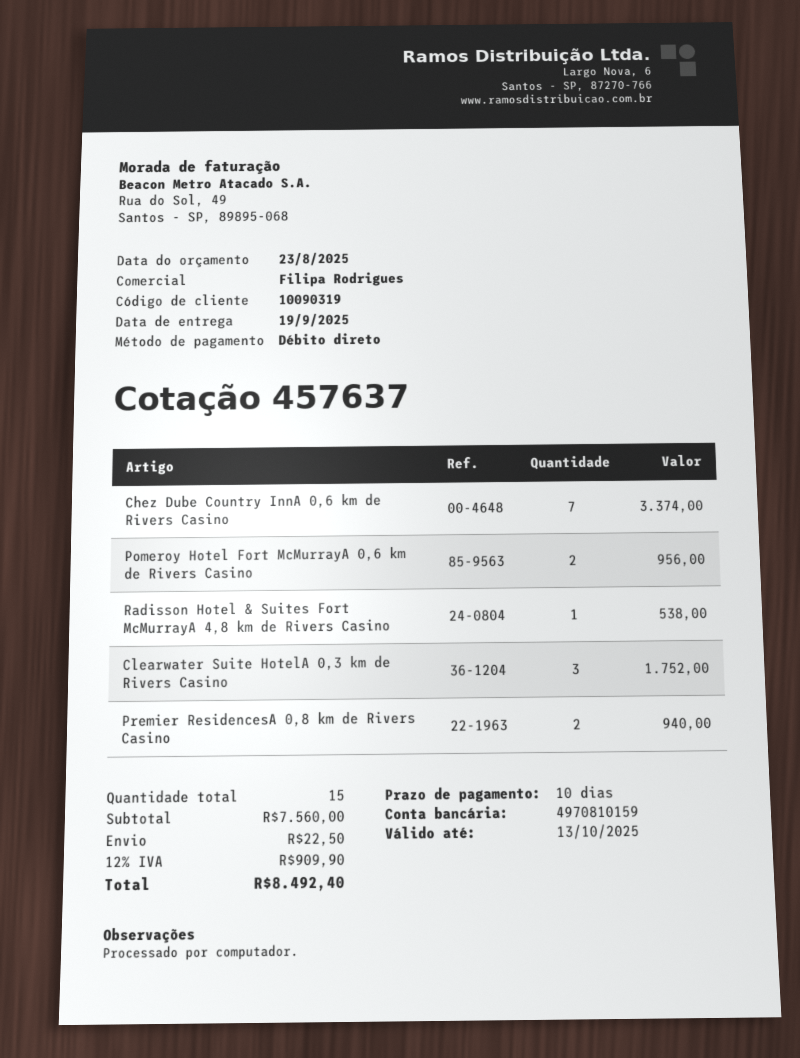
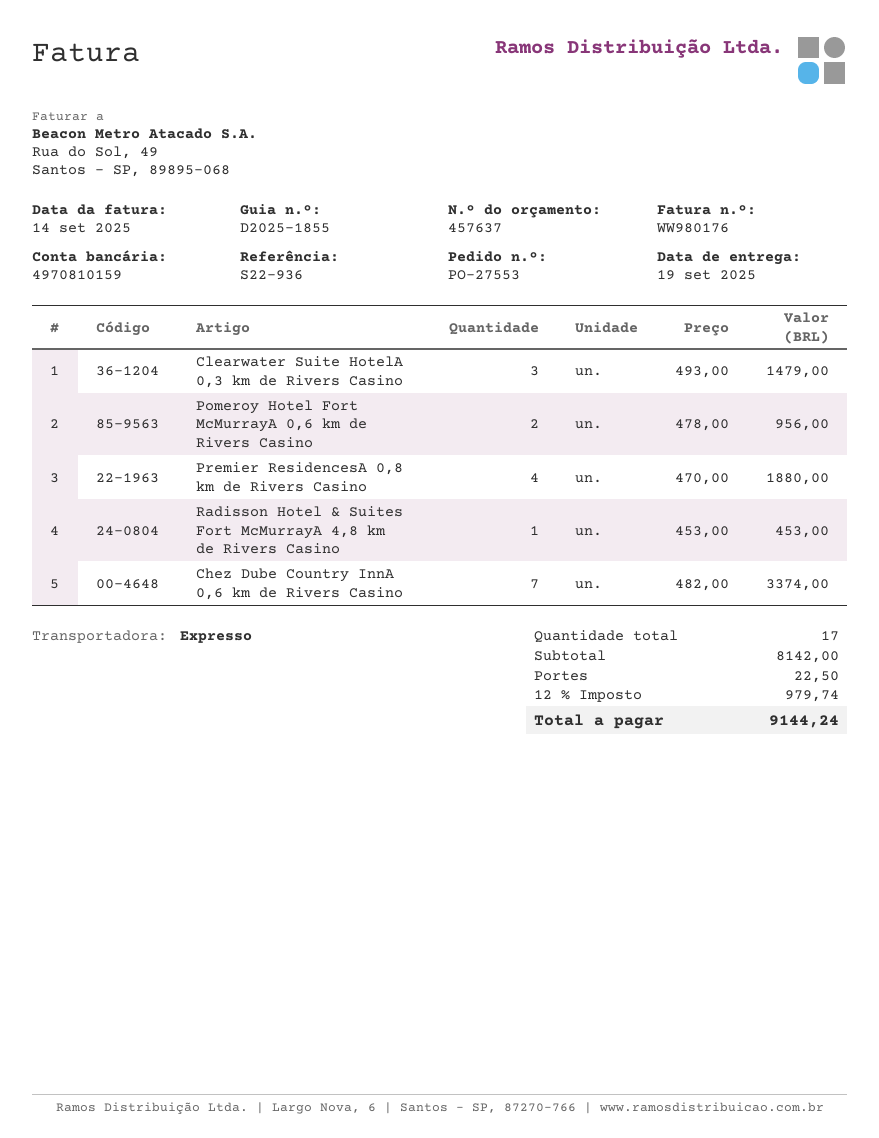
Radisson Hotel & Suites Fort McMurrayA 4,8 km de Rivers Casino: 1 for 538.00 -> 1 for 453.00
Clearwater Suite HotelA 0,3 km de Rivers Casino: 3 for 1752.00 -> 3 for 1479.00
Premier ResidencesA 0,8 km de Rivers Casino: 2 for 940.00 -> 4 for 1880.00
total quantity: 15 -> 17
subtotal: 7560.00 -> 8142.00
tax: 12% = 909.90 -> 12% = 979.74
total: 8492.40 -> 9144.24

